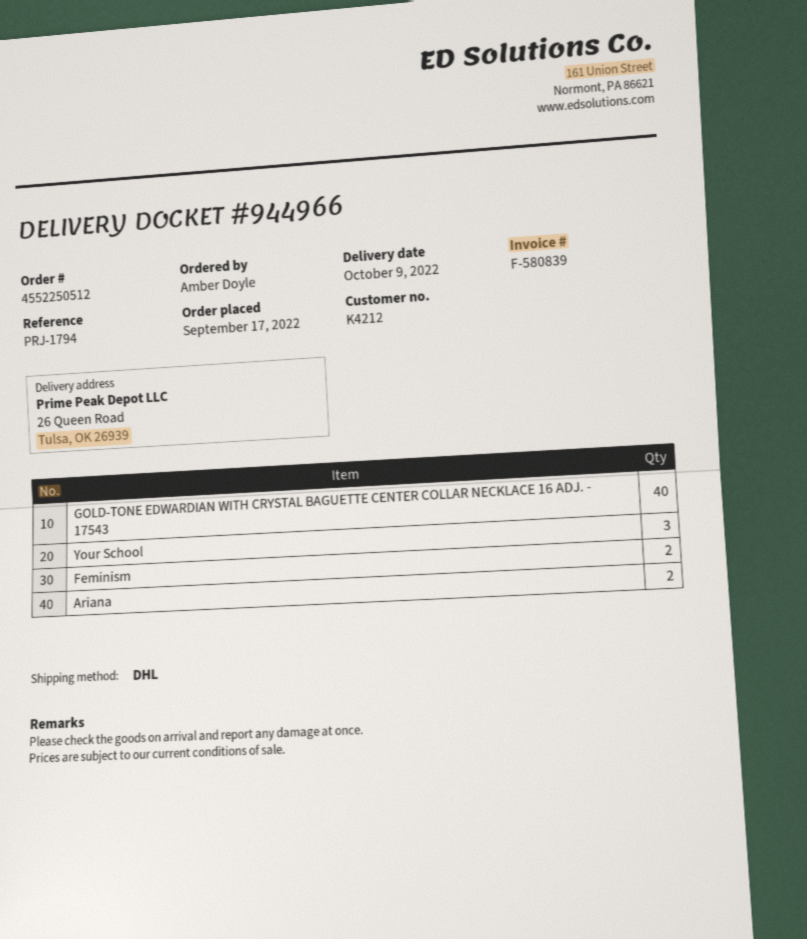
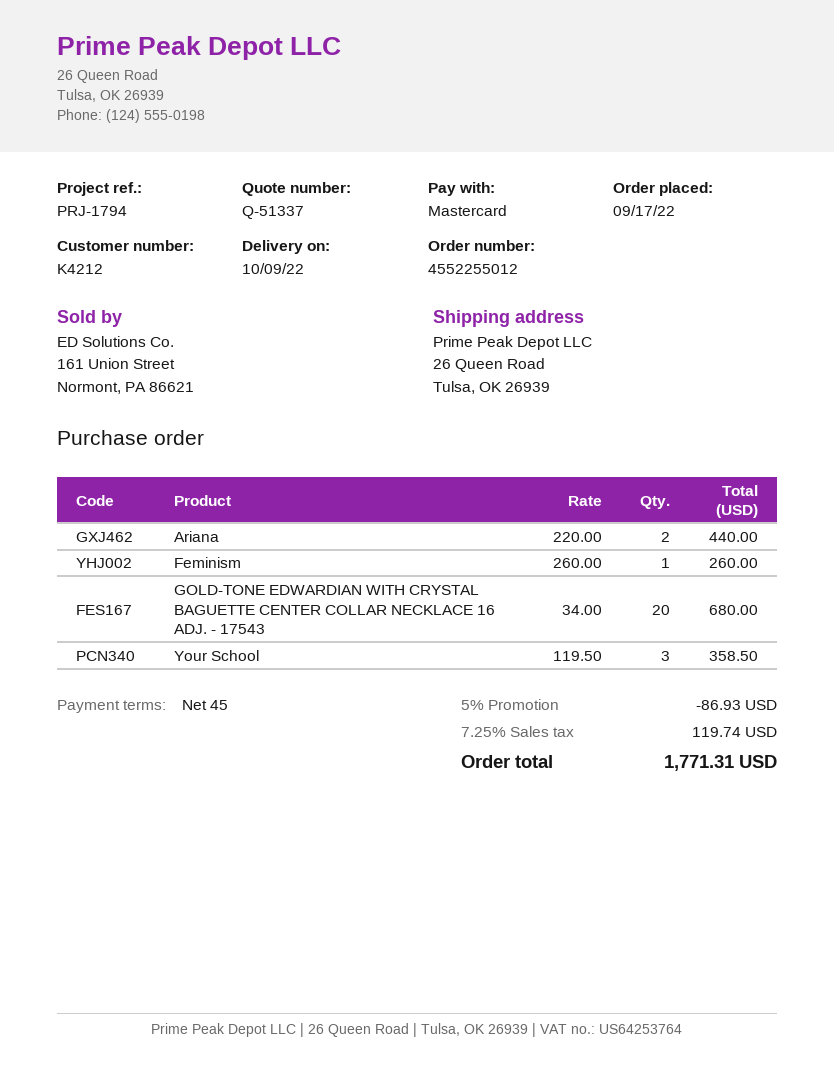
order number: 4552250512 -> 4552255012
GOLD-TONE EDWARDIAN WITH CRYSTAL BAGUETTE CENTER COLLAR NECKLACE 16 ADJ. - 17543: 40 -> 20
Feminism: 2 -> 1

